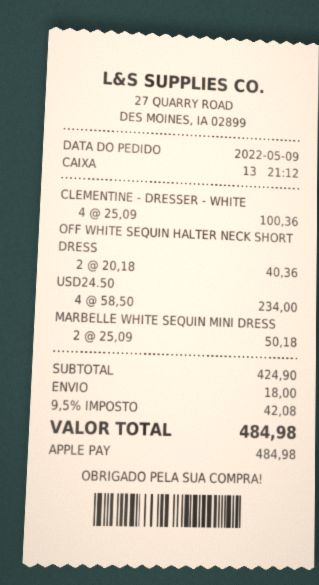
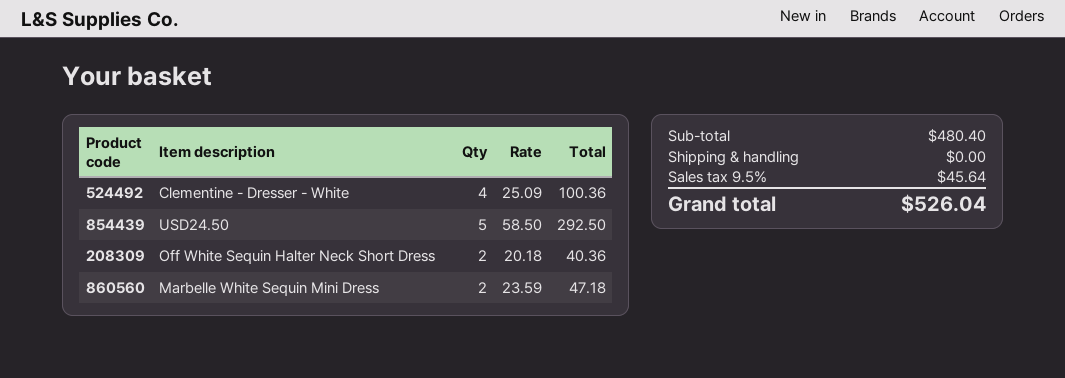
USD24.50: 4 x 58.50 = 234.00 -> 5 x 58.50 = 292.50
MARBELLE WHITE SEQUIN MINI DRESS: 2 x 25.09 = 50.18 -> 2 x 23.59 = 47.18
subtotal: 424.90 -> 480.40
shipping: 18.00 -> 0.00
tax: 9.5% = 42.08 -> 9.5% = 45.64
total: 484.98 -> 526.04

